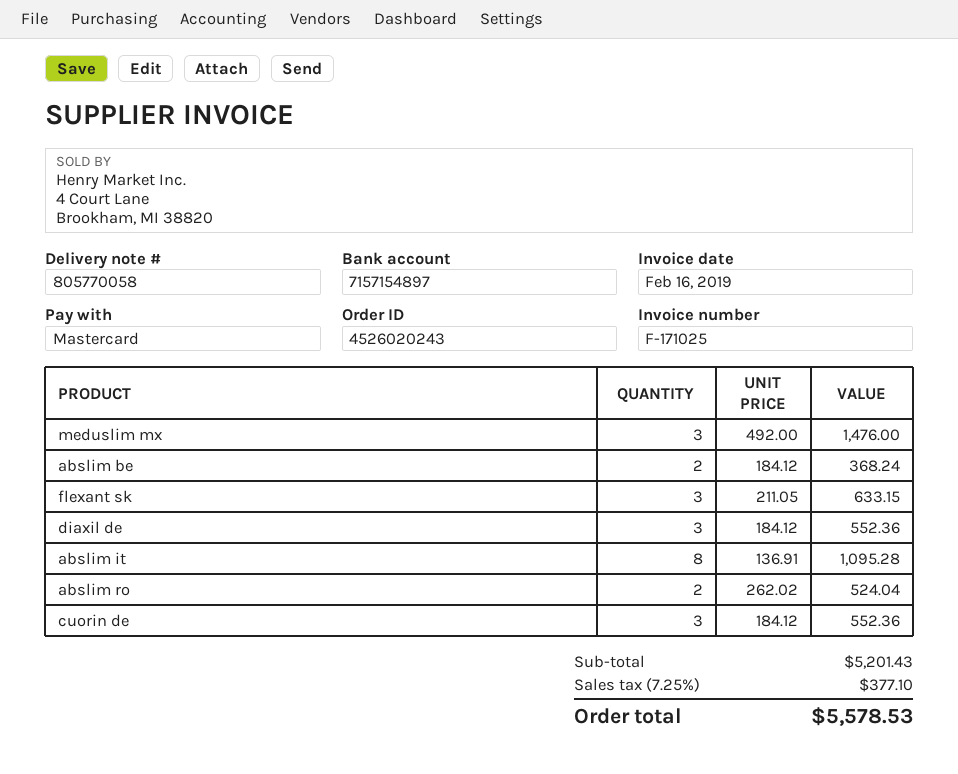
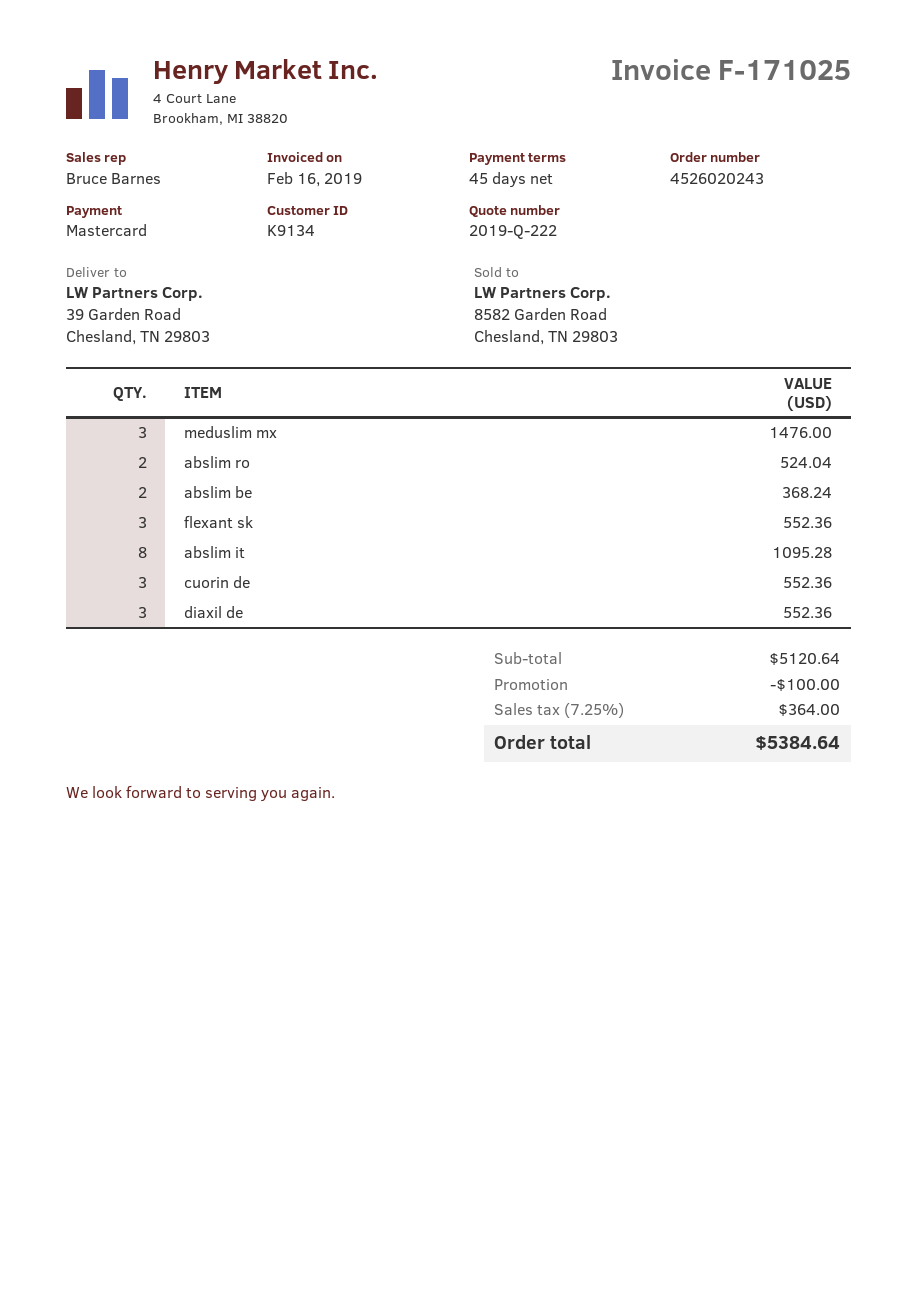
flexant sk: 3 for 633.15 -> 3 for 552.36
subtotal: 5201.43 -> 5120.64
discount: none -> 100.00
tax: 7.25% = 377.10 -> 7.25% = 364.00
total: 5578.53 -> 5384.64

